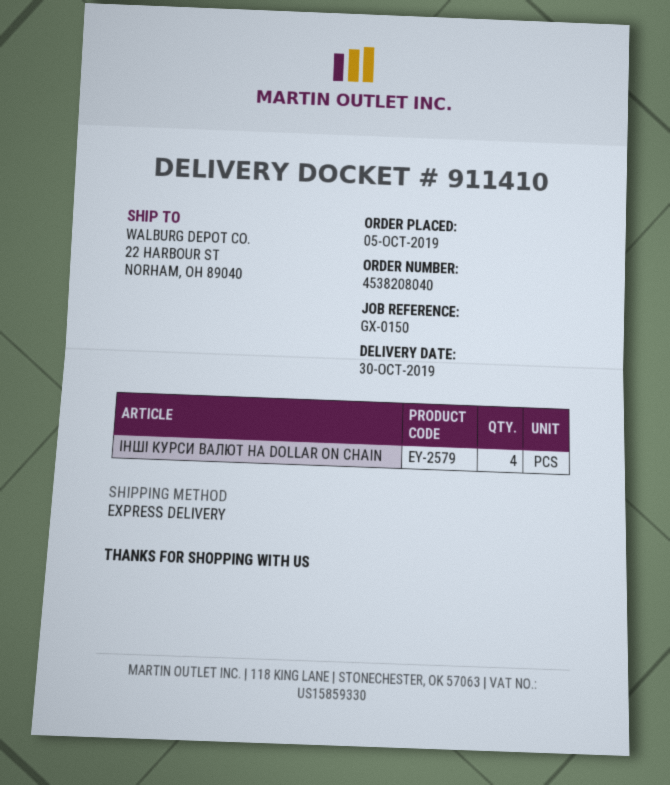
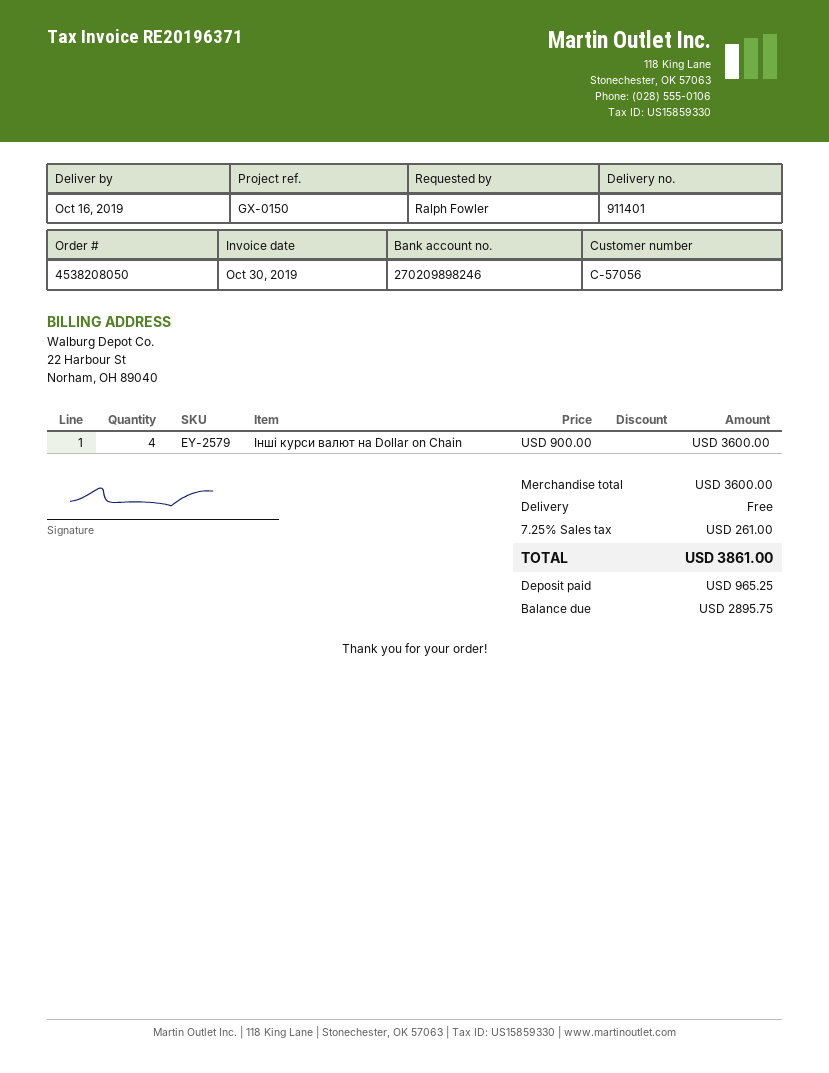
order number: 4538208040 -> 4538208050
delivery note number: 911410 -> 911401
delivery date: 2019-10-30 -> 2019-10-16

